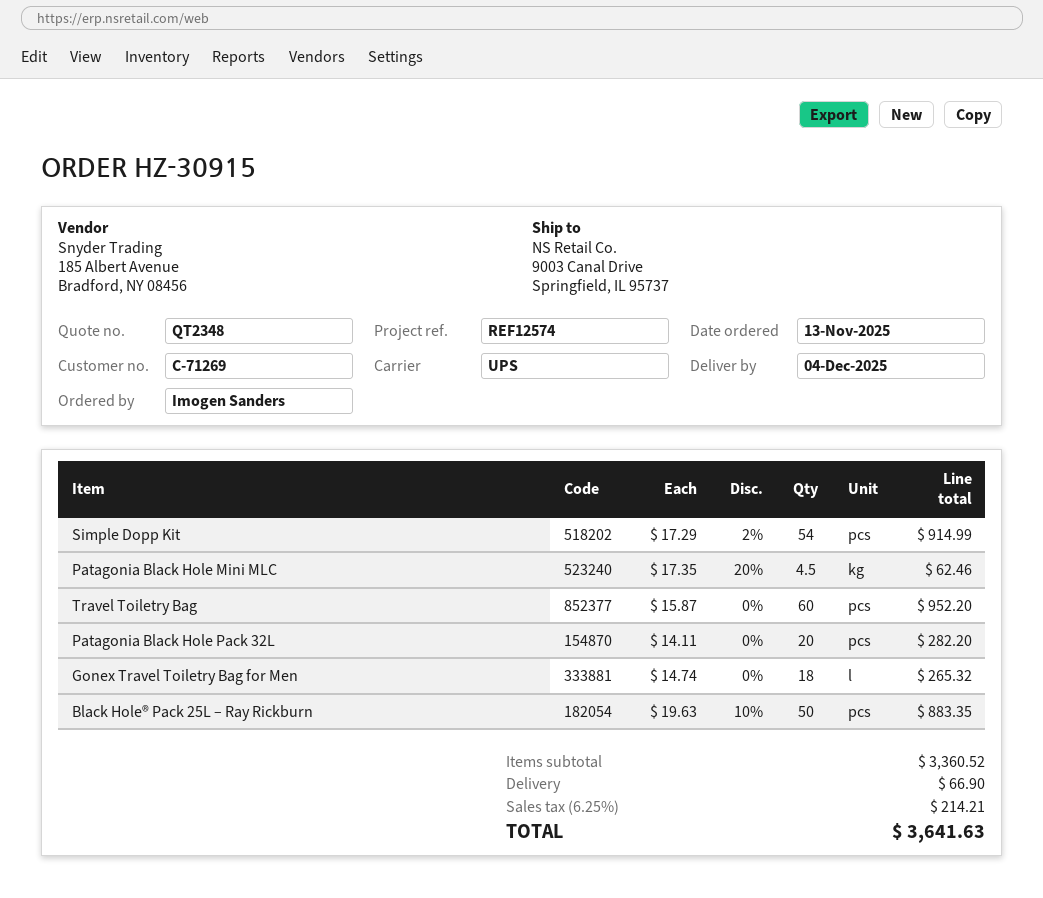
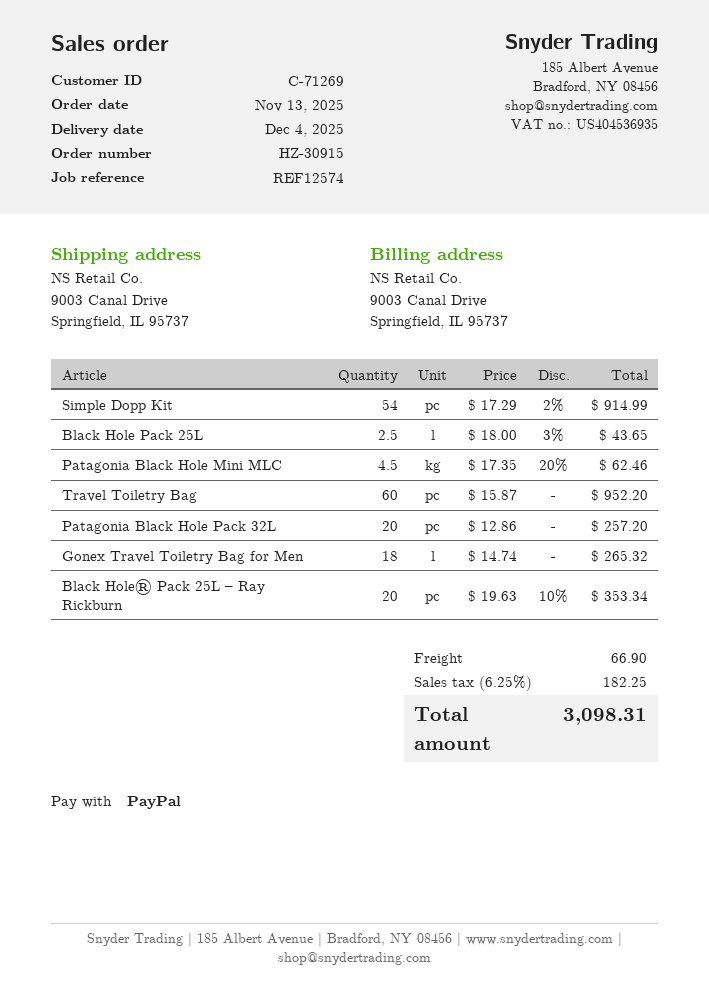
Patagonia Black Hole Pack 32L: 20 x 14.11 = 282.20 -> 20 x 12.86 = 257.20
Black Hole® Pack 25L – Ray Rickburn: 50 x 19.63 - 10% = 883.35 -> 20 x 19.63 - 10% = 353.34
Black Hole Pack 25L: none -> 2.5 x 18.00 - 3% = 43.65
tax: 6.25% = 214.21 -> 6.25% = 182.25
total: 3641.63 -> 3098.31

